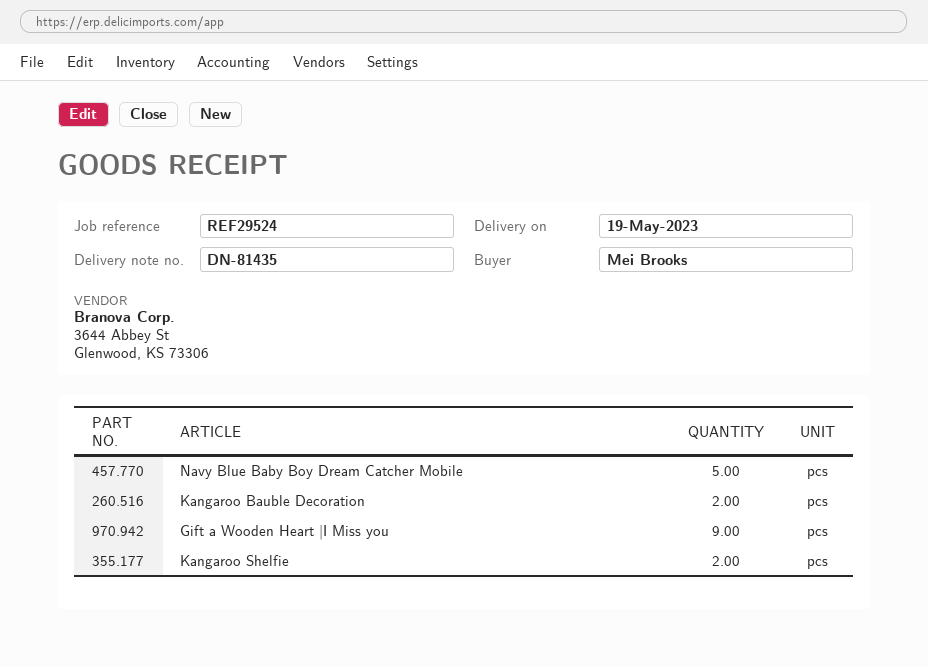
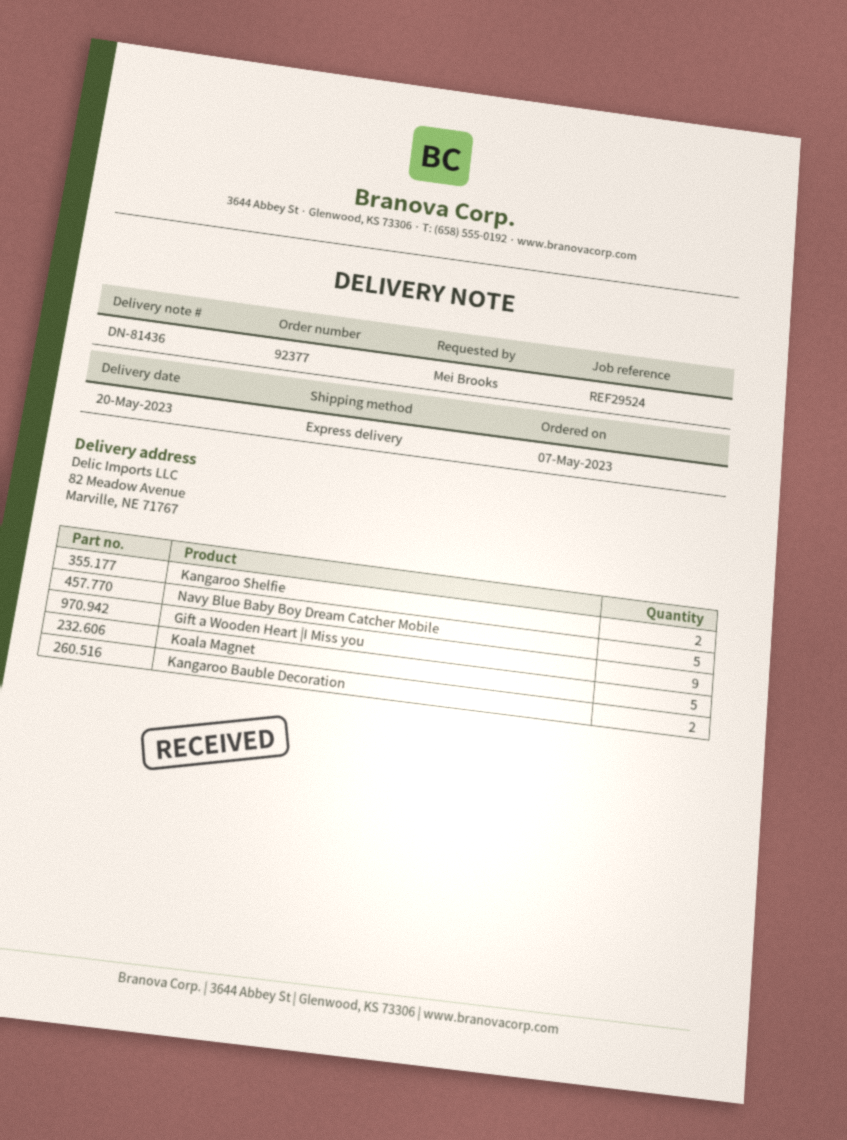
delivery note number: DN-81435 -> DN-81436
delivery date: 2023-05-19 -> 2023-05-20
Koala Magnet: none -> 5

